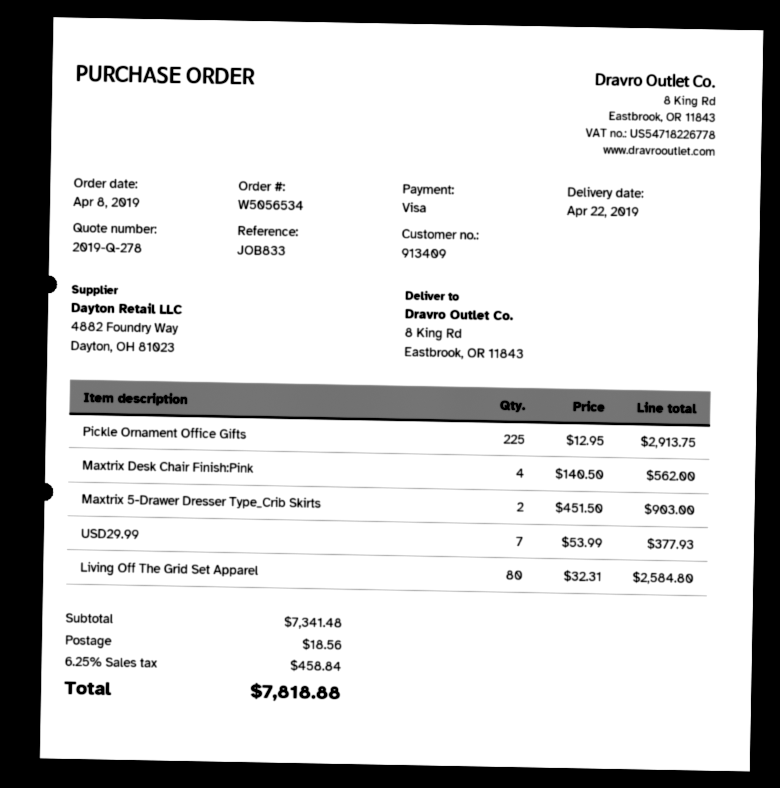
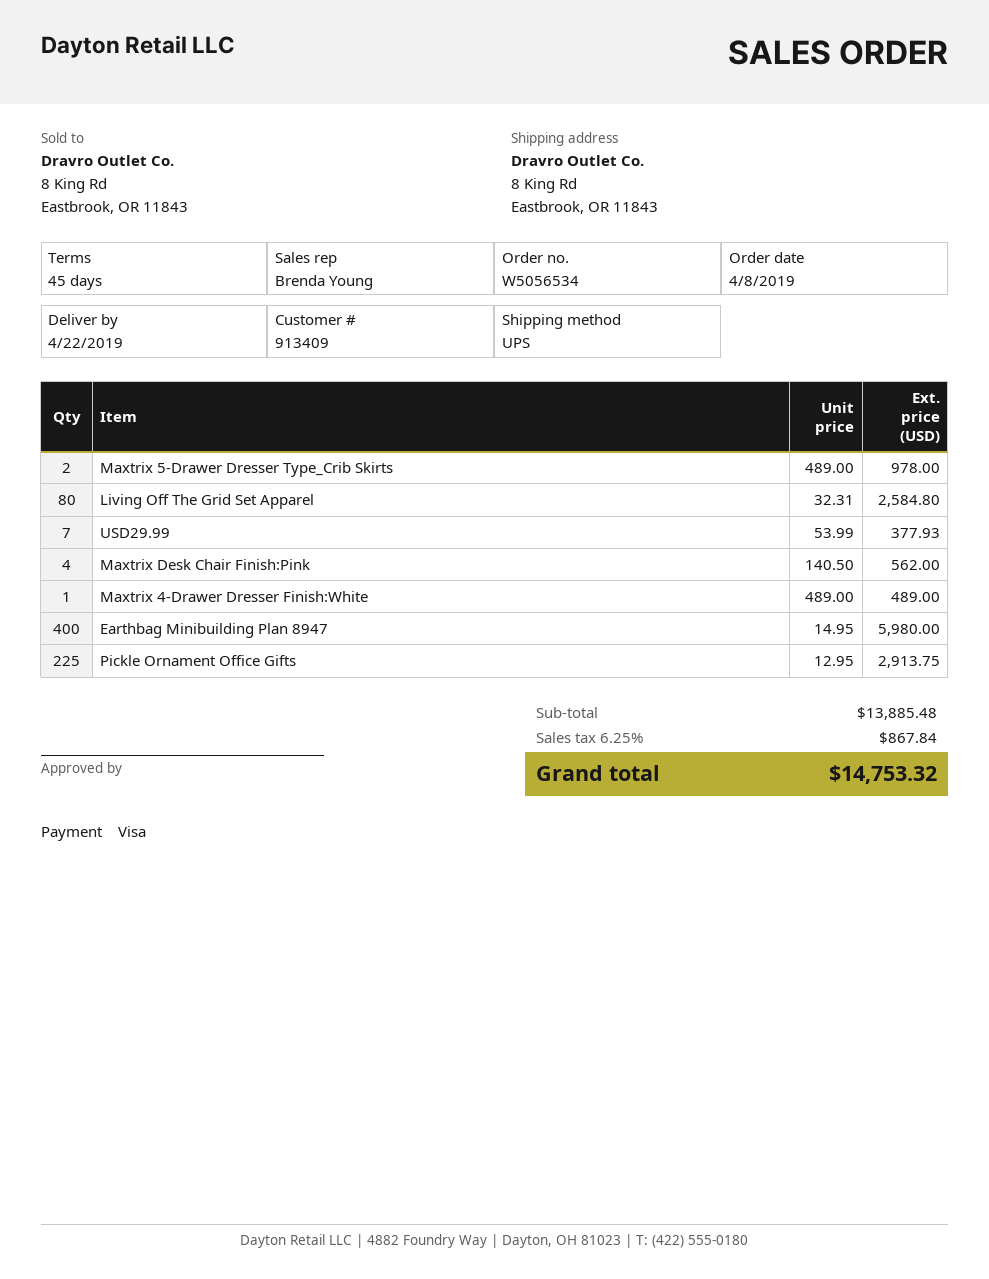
Maxtrix 5-Drawer Dresser Type_Crib Skirts: 2 x 451.50 = 903.00 -> 2 x 489.00 = 978.00
Maxtrix 4-Drawer Dresser Finish:White: none -> 1 x 489.00 = 489.00
Earthbag Minibuilding Plan 8947: none -> 400 x 14.95 = 5980.00
subtotal: 7341.48 -> 13885.48
shipping: 18.56 -> none
tax: 6.25% = 458.84 -> 6.25% = 867.84
total: 7818.88 -> 14753.32

